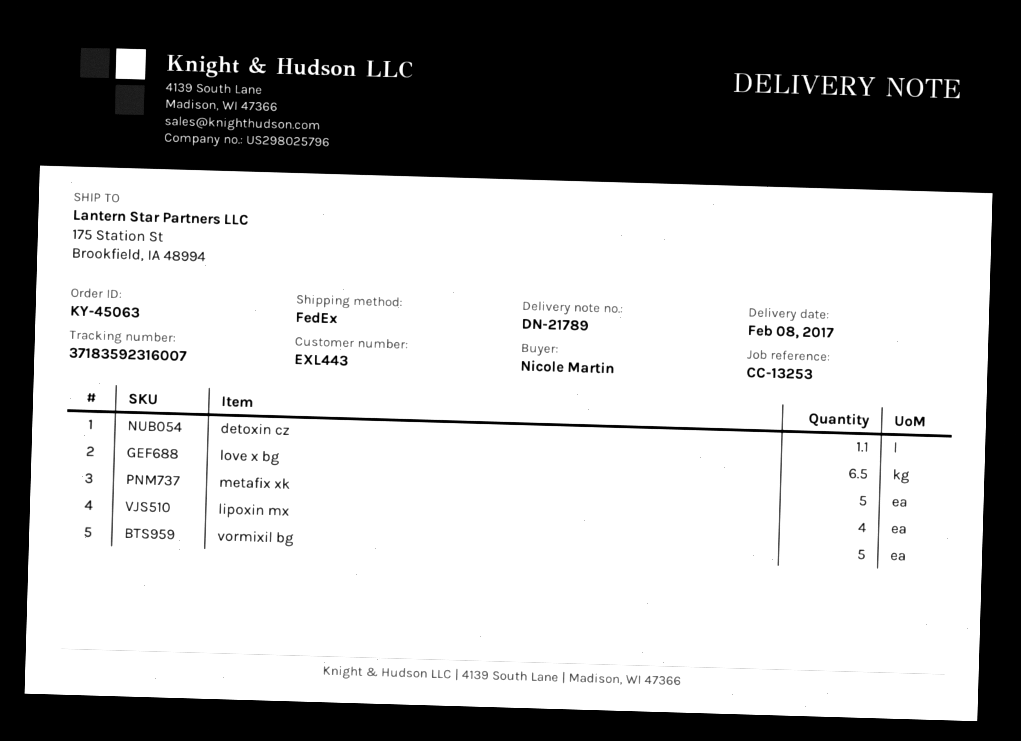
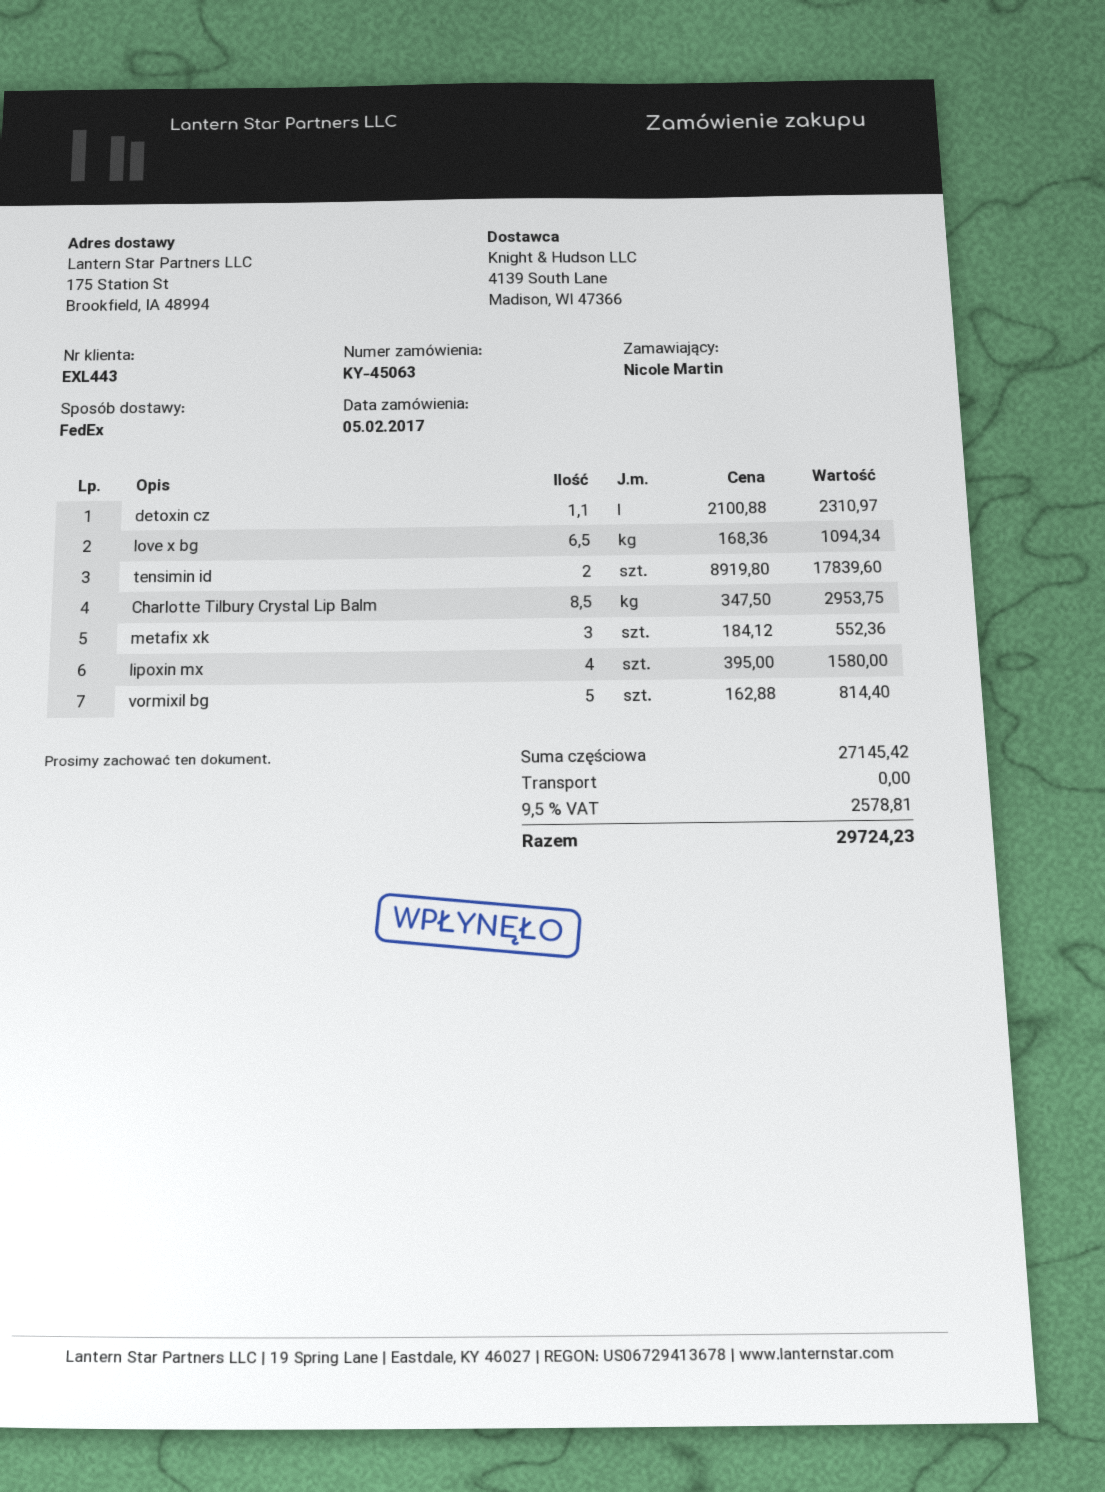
metafix xk: 5 -> 3
tensimin id: none -> 2
Charlotte Tilbury Crystal Lip Balm: none -> 8.5

